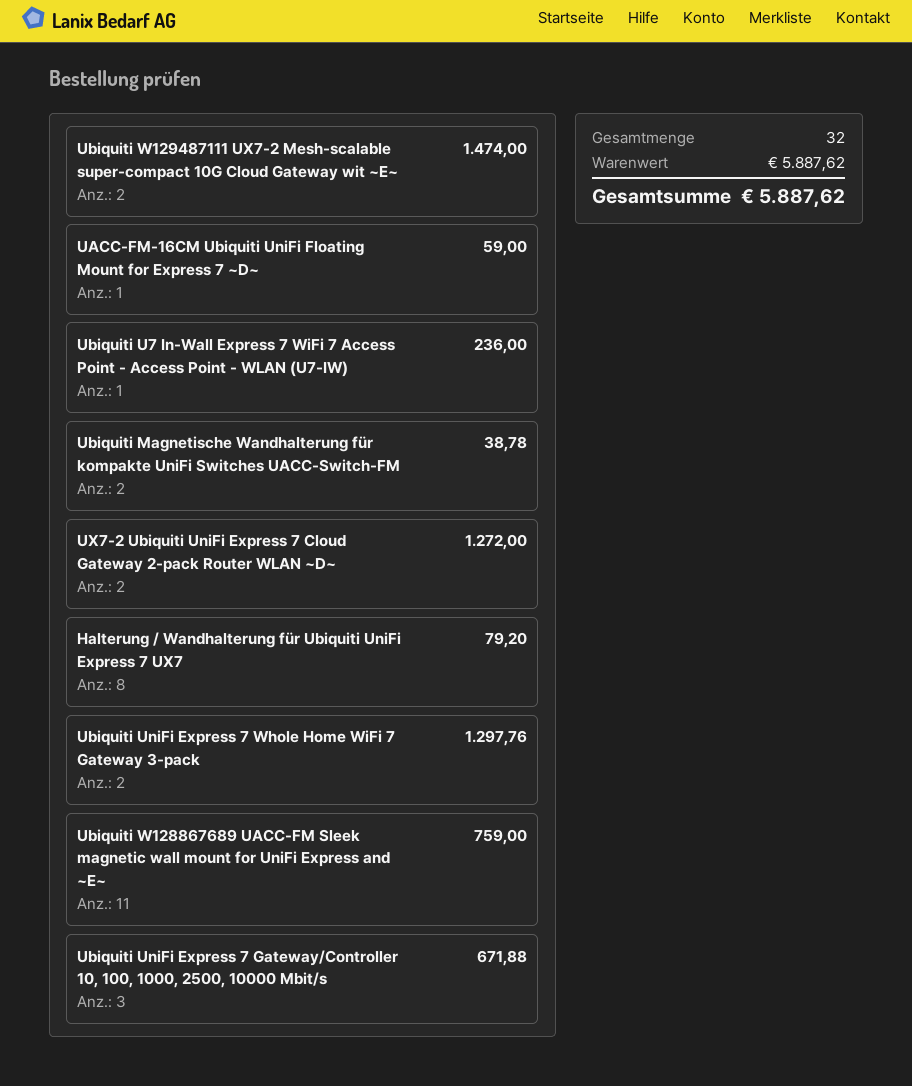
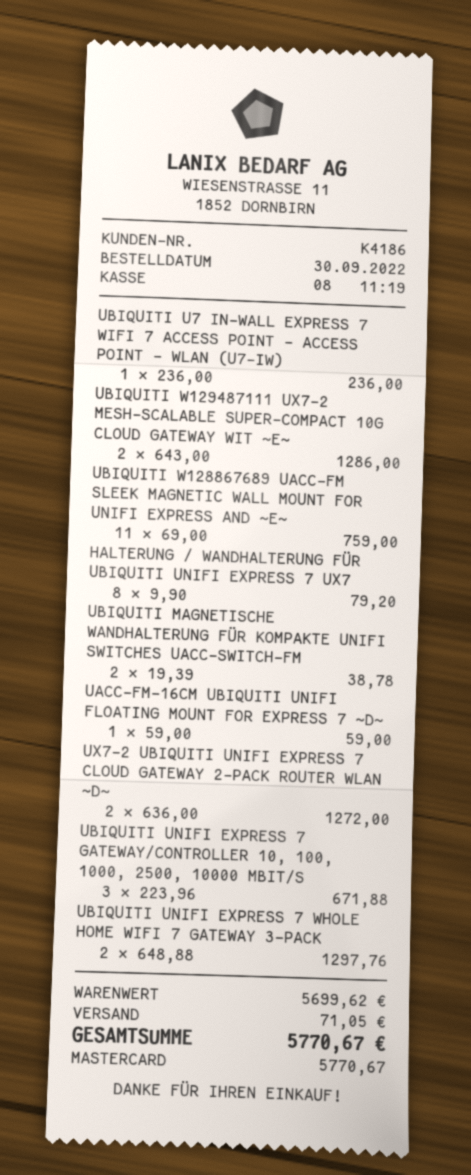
Ubiquiti W129487111 UX7-2 Mesh-scalable super-compact 10G Cloud Gateway wit ~E~: 2 for 1474.00 -> 2 for 1286.00
subtotal: 5887.62 -> 5699.62
shipping: none -> 71.05
total: 5887.62 -> 5770.67

